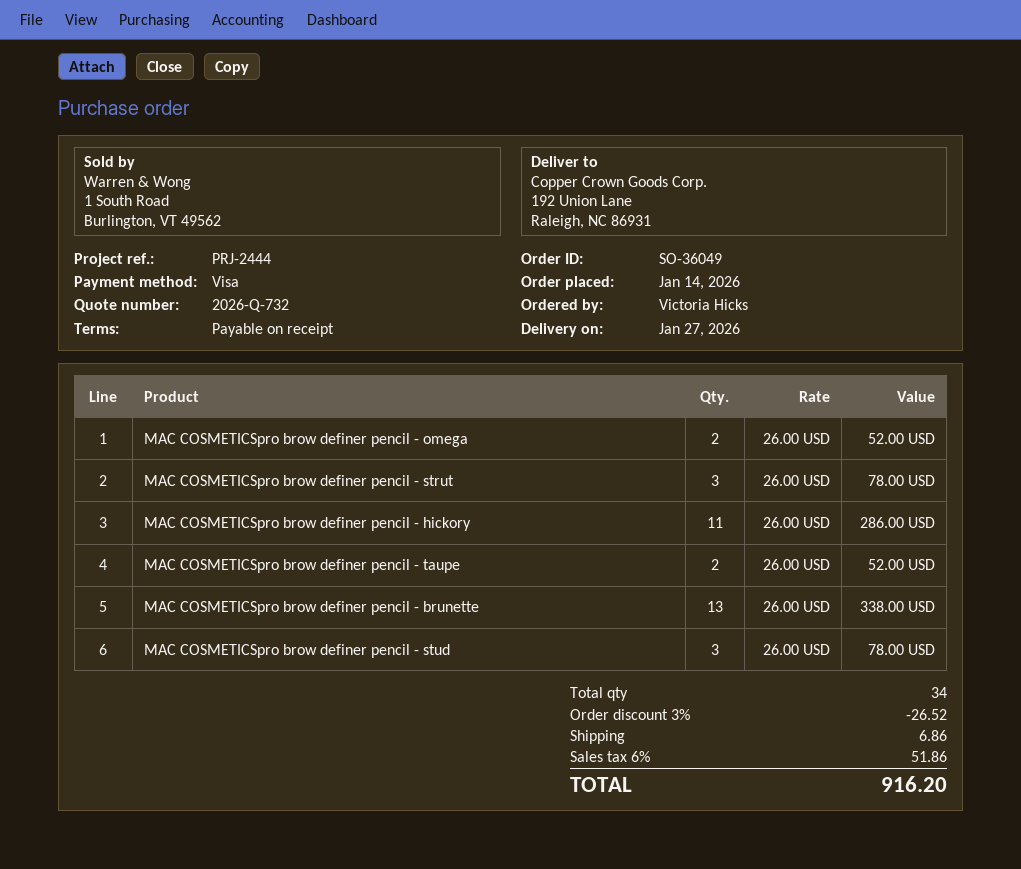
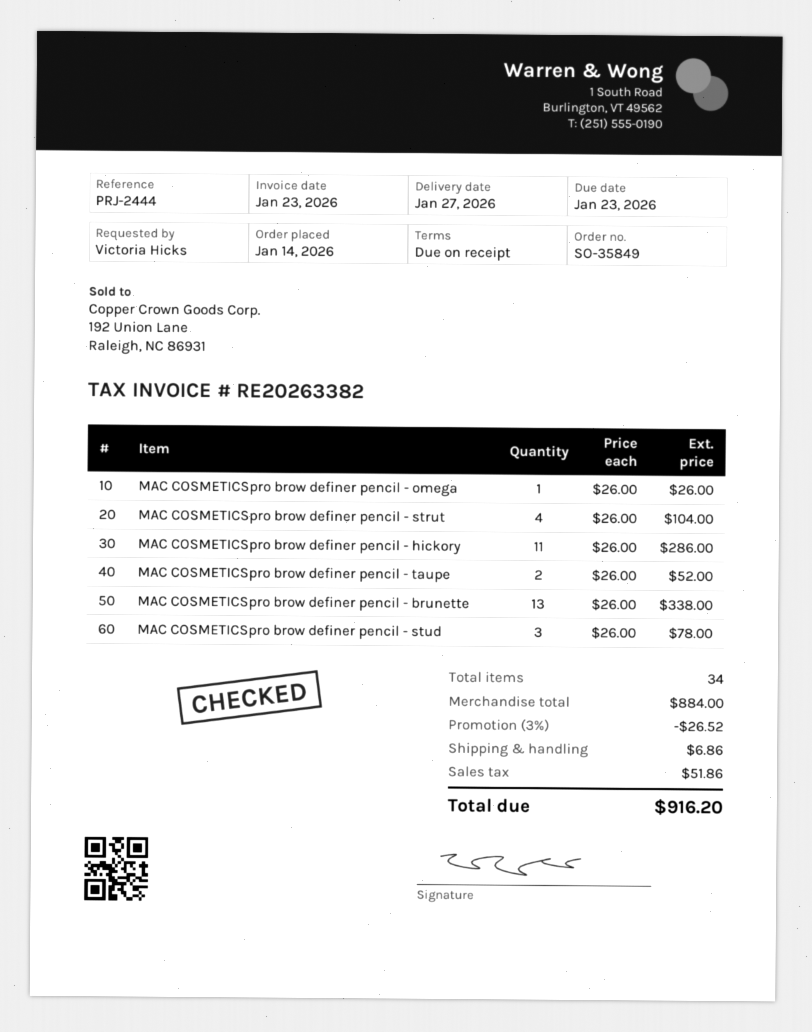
order number: SO-36049 -> SO-35849
MAC COSMETICSpro brow definer pencil - omega: 2 x 26.00 = 52.00 -> 1 x 26.00 = 26.00
MAC COSMETICSpro brow definer pencil - strut: 3 x 26.00 = 78.00 -> 4 x 26.00 = 104.00

